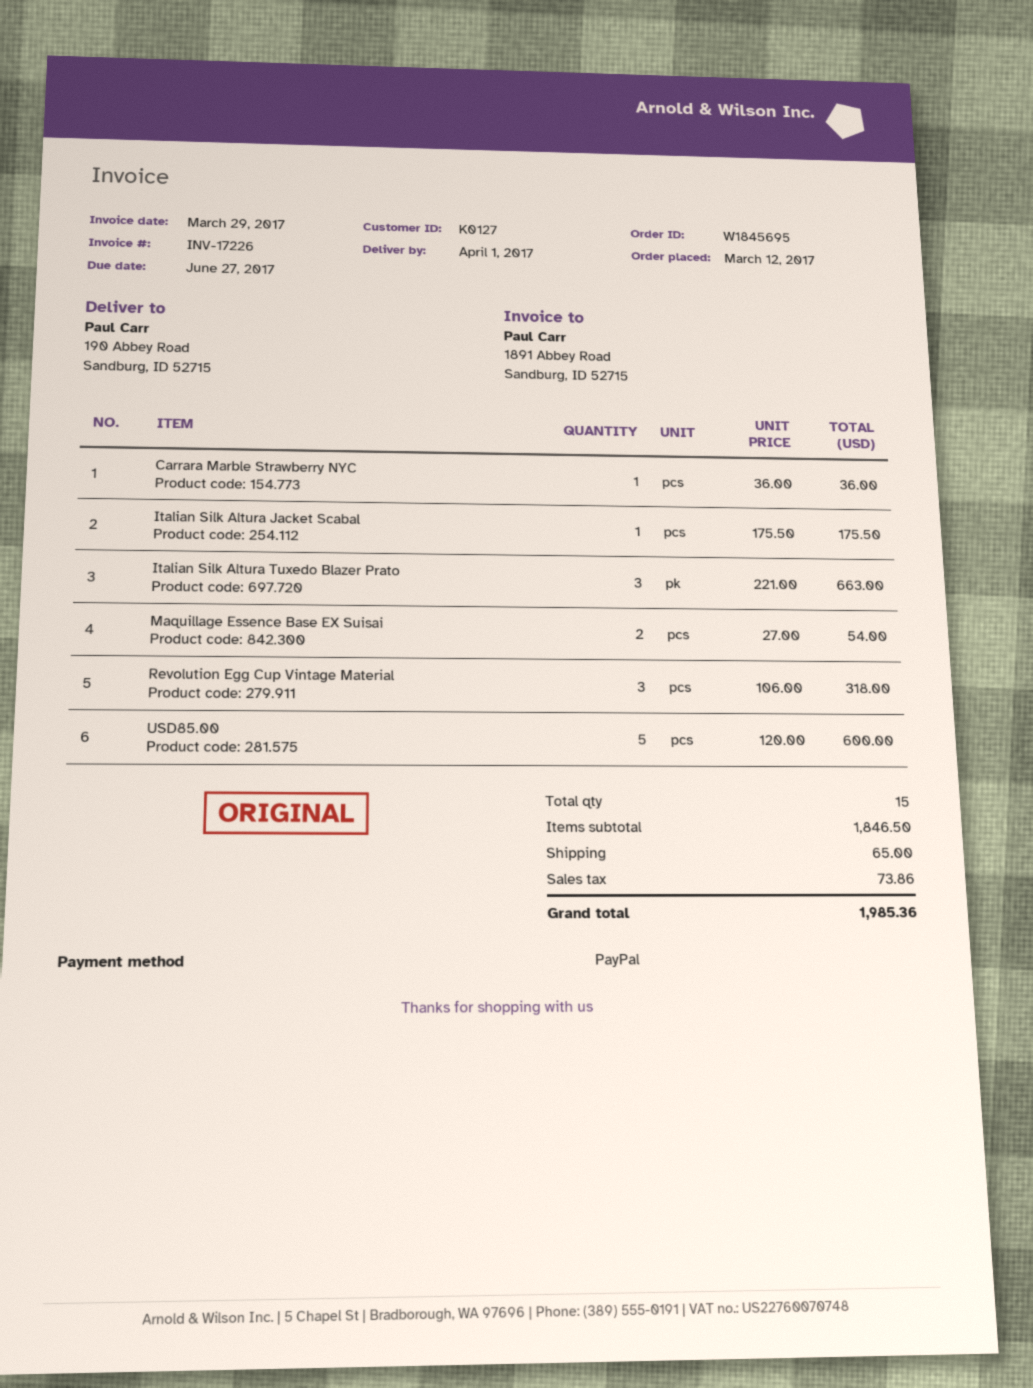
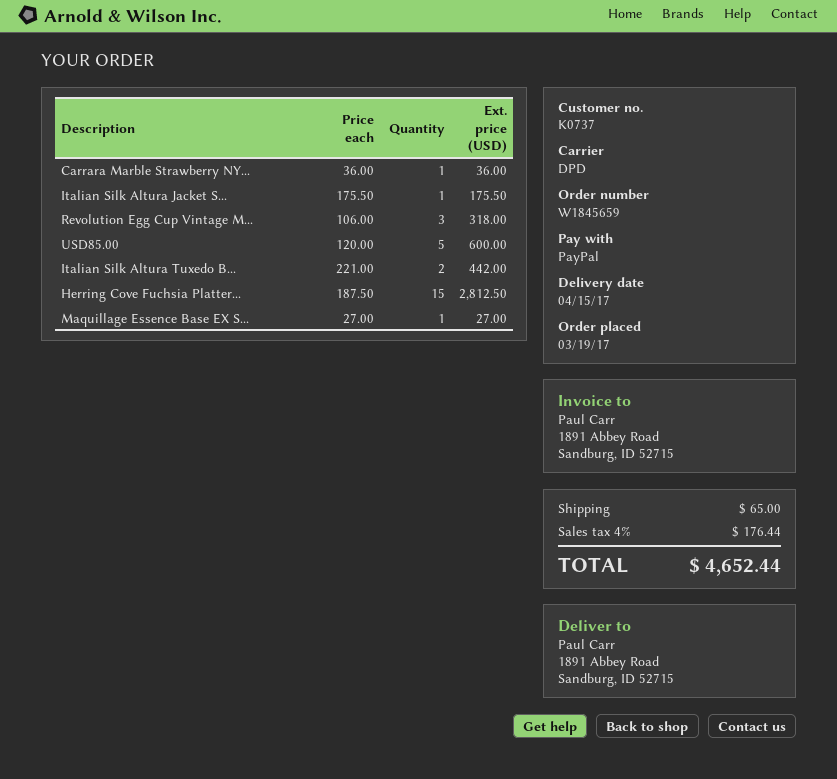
order number: W1845695 -> W1845659
order date: 2017-03-12 -> 2017-03-19
delivery date: 2017-04-01 -> 2017-04-15
customer number: K0127 -> K0737
ship to: 190 Abbey Road, Sandburg, ID 52715 -> 1891 Abbey Road, Sandburg, ID 52715
Italian Silk Altura Tuxedo Blazer Prato: 3 x 221.00 = 663.00 -> 2 x 221.00 = 442.00
Maquillage Essence Base EX Suisai: 2 x 27.00 = 54.00 -> 1 x 27.00 = 27.00
Herring Cove Fuchsia Platter...: none -> 15 x 187.50 = 2812.50
tax: 73.86 -> 176.44
total: 1985.36 -> 4652.44

